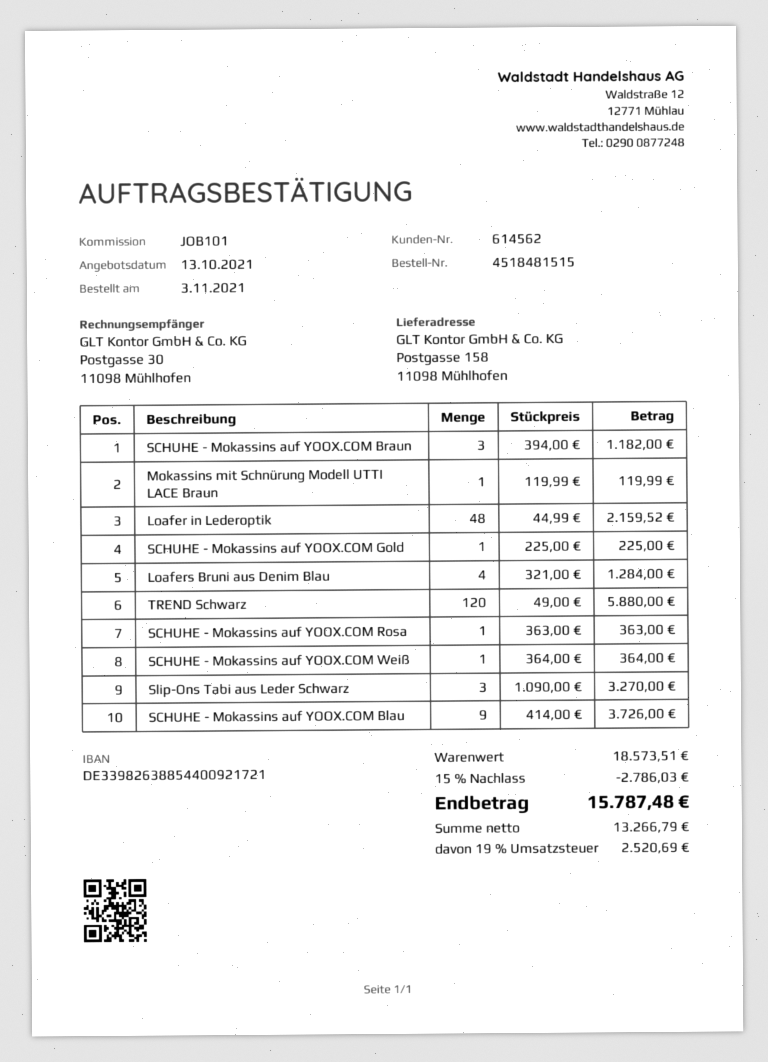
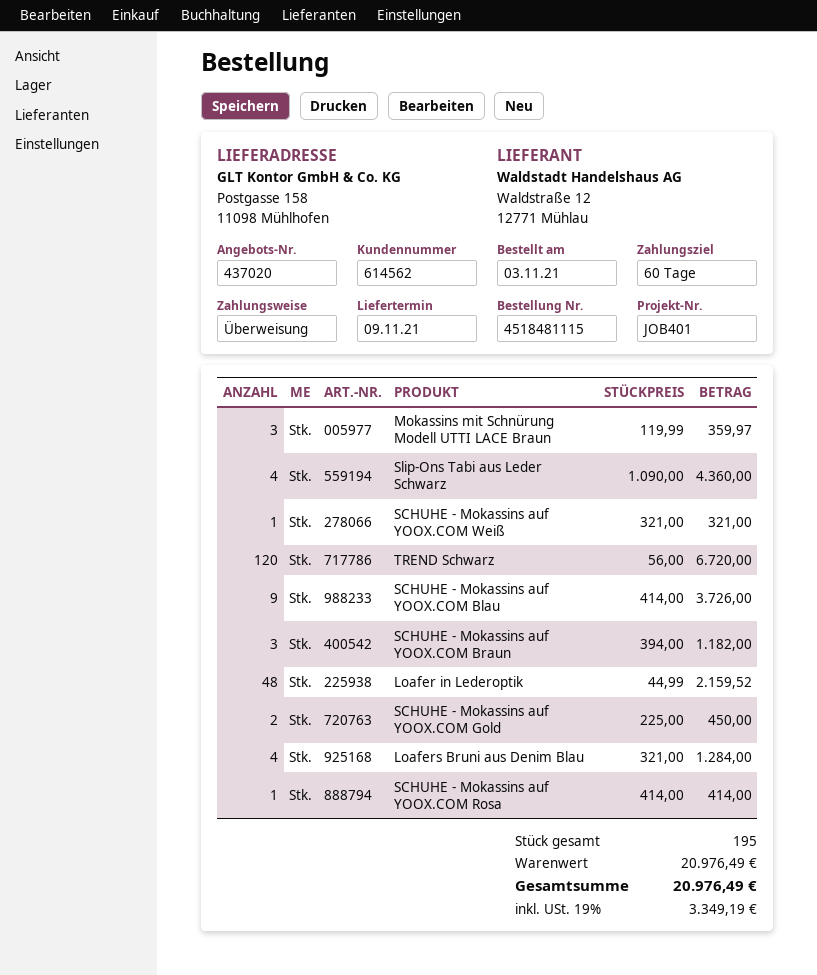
order number: 4518481515 -> 4518481115
reference: JOB101 -> JOB401
Mokassins mit Schnürung Modell UTTI LACE Braun: 1 x 119.99 = 119.99 -> 3 x 119.99 = 359.97
SCHUHE - Mokassins auf YOOX.COM Gold: 1 x 225.00 = 225.00 -> 2 x 225.00 = 450.00
TREND Schwarz: 120 x 49.00 = 5880.00 -> 120 x 56.00 = 6720.00
SCHUHE - Mokassins auf YOOX.COM Rosa: 1 x 363.00 = 363.00 -> 1 x 414.00 = 414.00
SCHUHE - Mokassins auf YOOX.COM Weiß: 1 x 364.00 = 364.00 -> 1 x 321.00 = 321.00
Slip-Ons Tabi aus Leder Schwarz: 3 x 1090.00 = 3270.00 -> 4 x 1090.00 = 4360.00
subtotal: 18573.51 -> 20976.49
discount: 15% = 2786.03 -> none
tax: 19% = 2520.69 -> 19% = 3349.19
total: 15787.48 -> 20976.49

